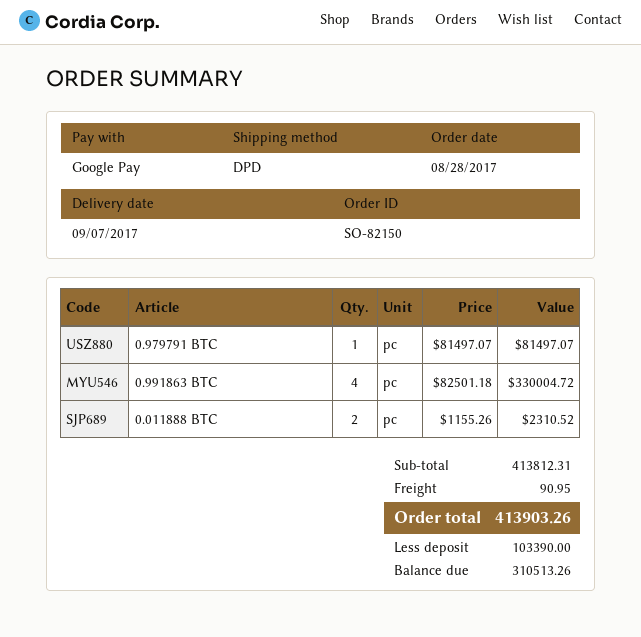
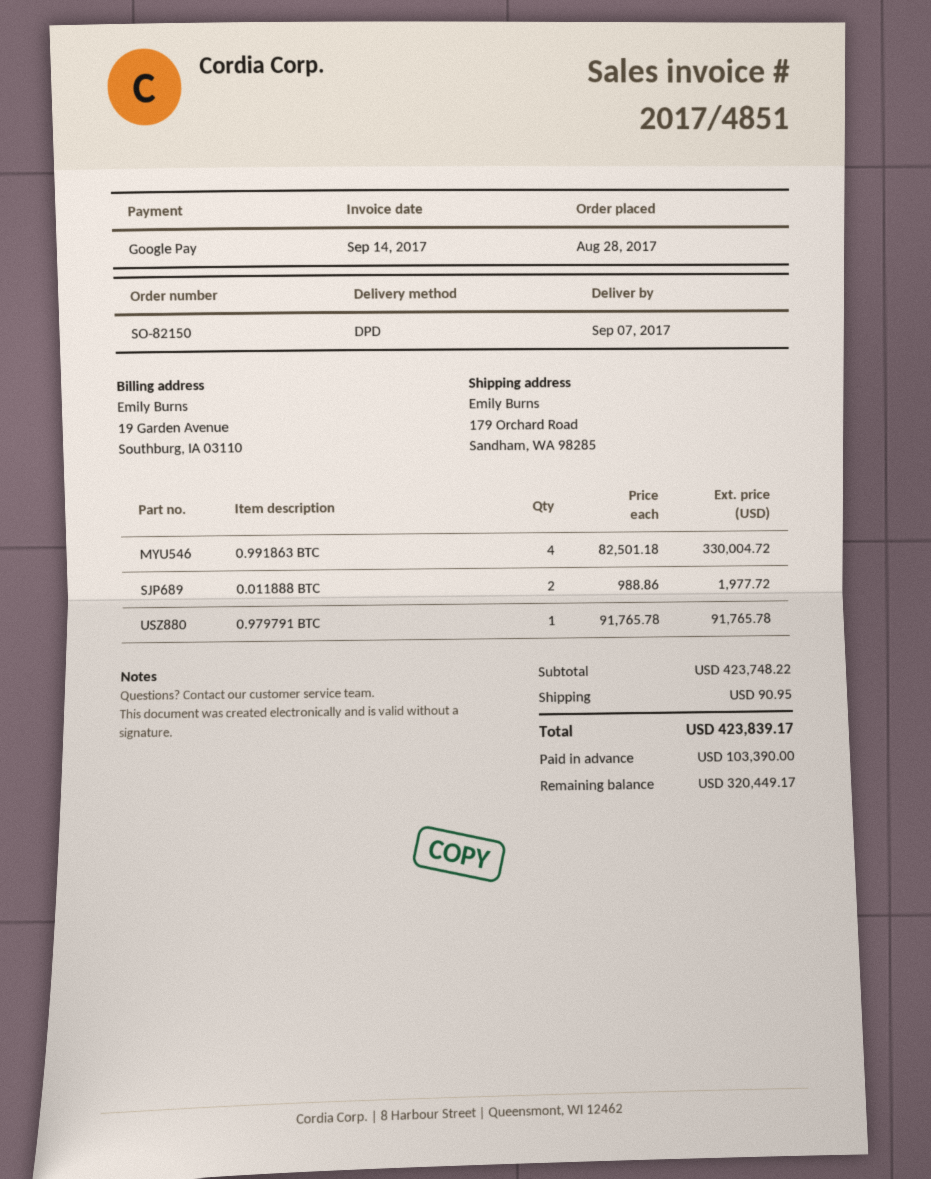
0.979791 BTC: 1 x 81497.07 = 81497.07 -> 1 x 91765.78 = 91765.78
0.011888 BTC: 2 x 1155.26 = 2310.52 -> 2 x 988.86 = 1977.72
subtotal: 413812.31 -> 423748.22
total: 413903.26 -> 423839.17
balance: 310513.26 -> 320449.17

